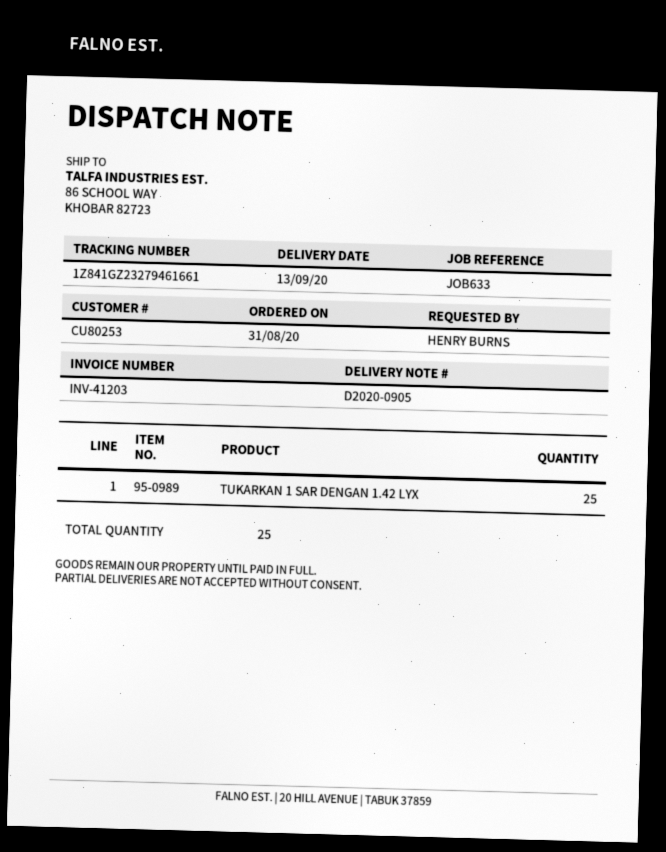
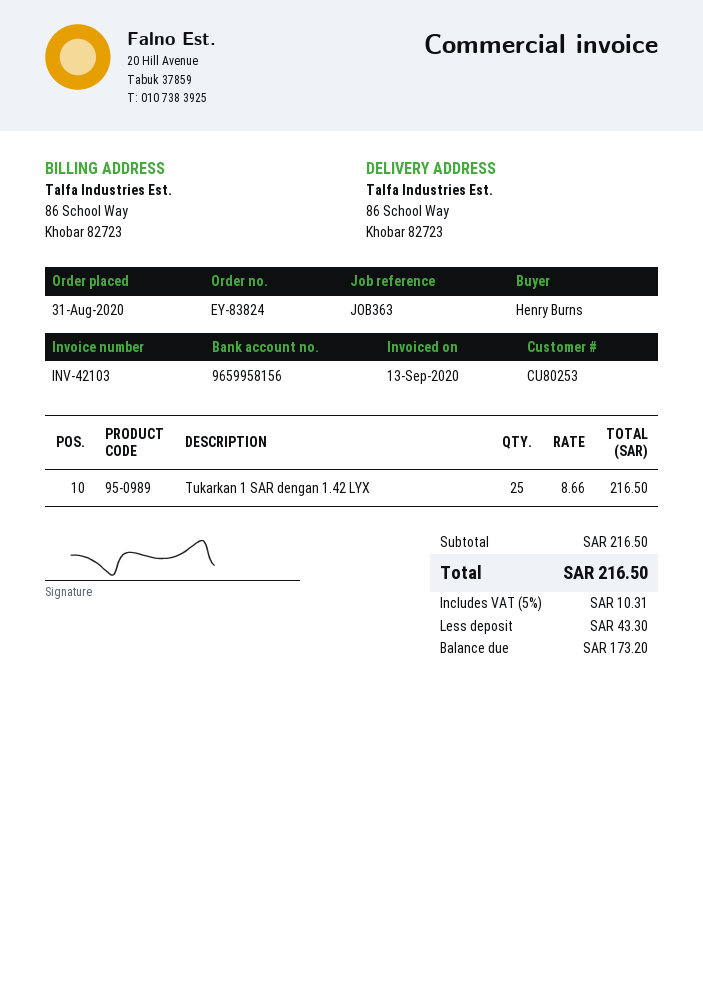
invoice number: INV-41203 -> INV-42103
reference: JOB633 -> JOB363

